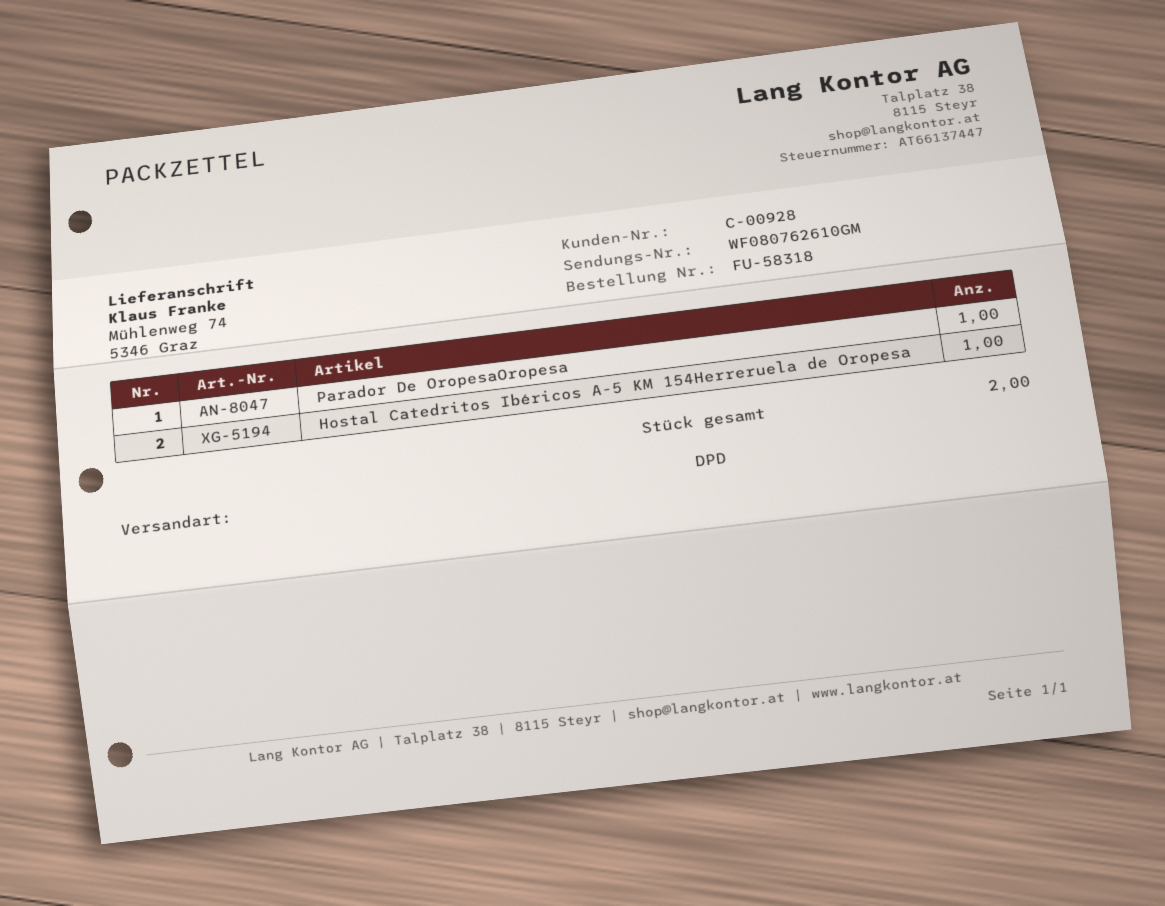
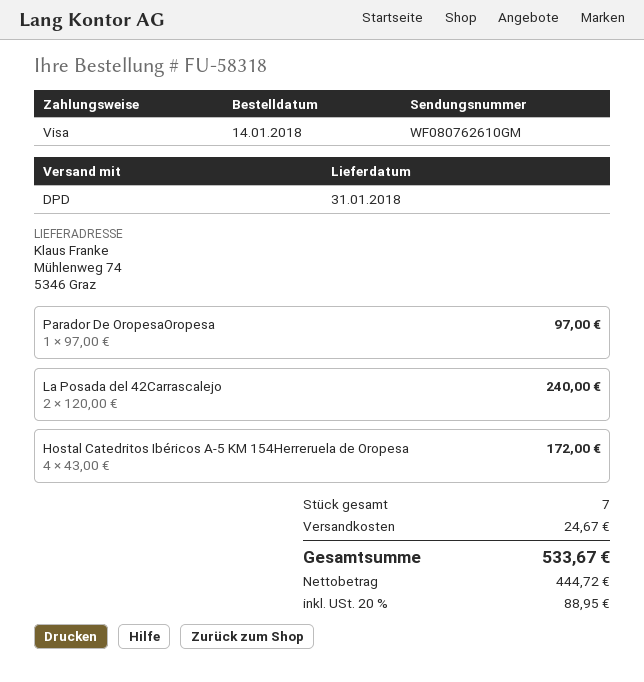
Hostal Catedritos Ibéricos A-5 KM 154Herreruela de Oropesa: 1 -> 4
La Posada del 42Carrascalejo: none -> 2
total quantity: 2 -> 7

